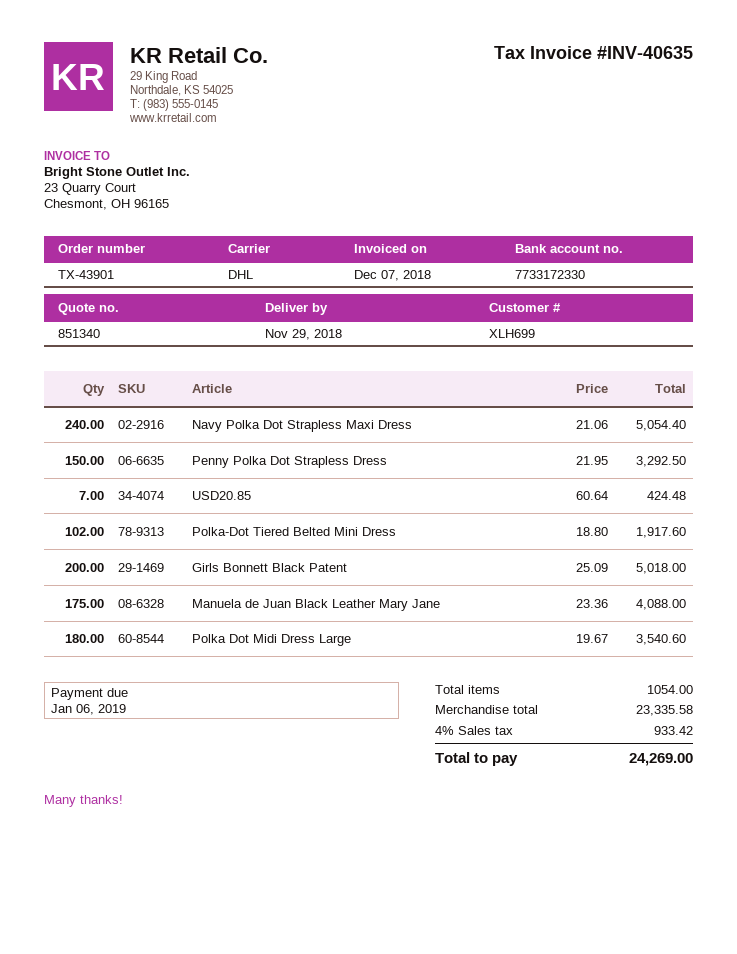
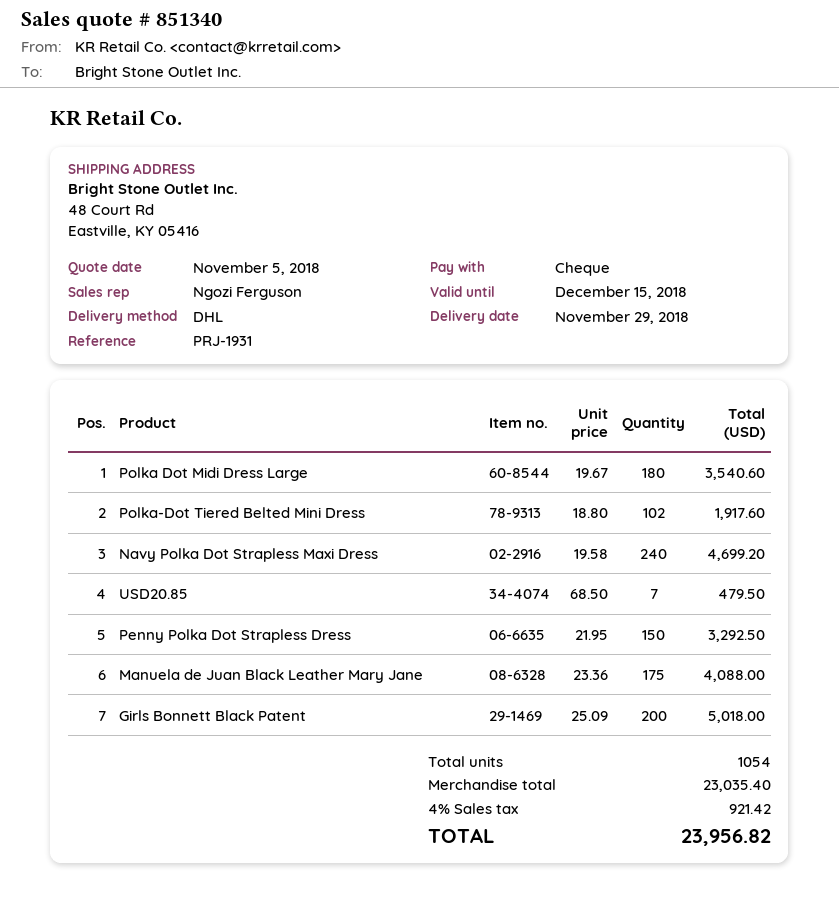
Navy Polka Dot Strapless Maxi Dress: 240 x 21.06 = 5054.40 -> 240 x 19.58 = 4699.20
USD20.85: 7 x 60.64 = 424.48 -> 7 x 68.50 = 479.50
subtotal: 23335.58 -> 23035.40
tax: 4% = 933.42 -> 4% = 921.42
total: 24269.00 -> 23956.82

